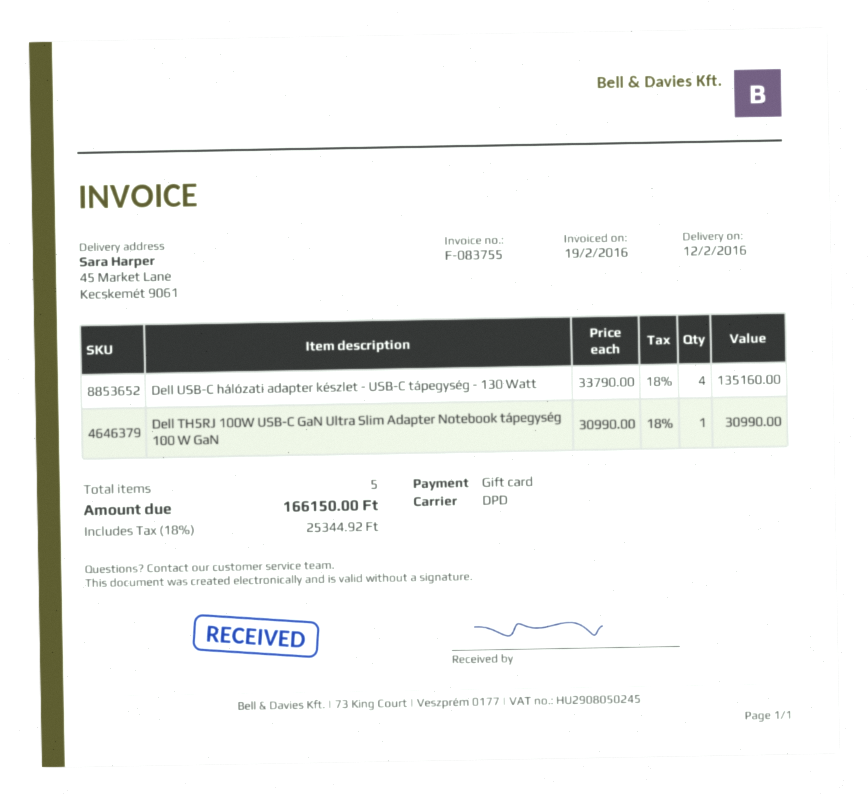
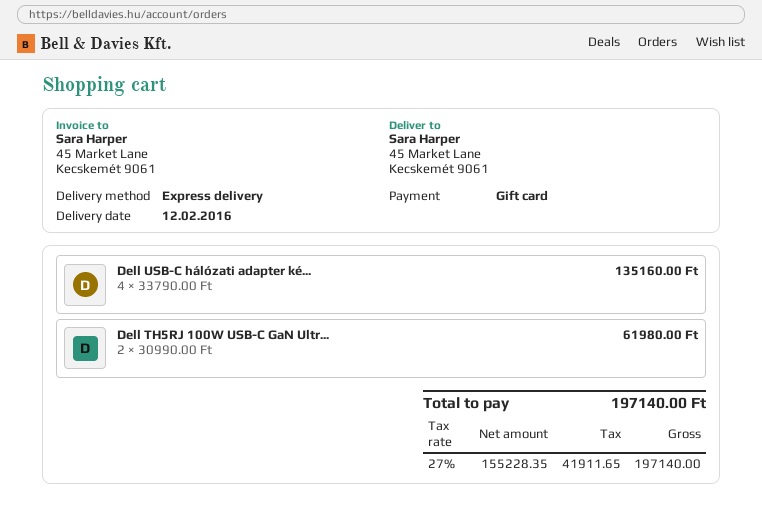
shipping method: DPD -> express
Dell TH5RJ 100W USB-C GaN Ultra Slim Adapter Notebook tápegység 100 W GaN: 1 x 30990.00 = 30990.00 -> 2 x 30990.00 = 61980.00
tax: 18% = 25344.92 -> 27% = 41911.65
total: 166150.00 -> 197140.00

